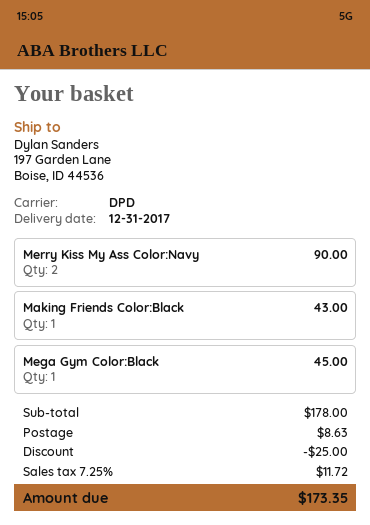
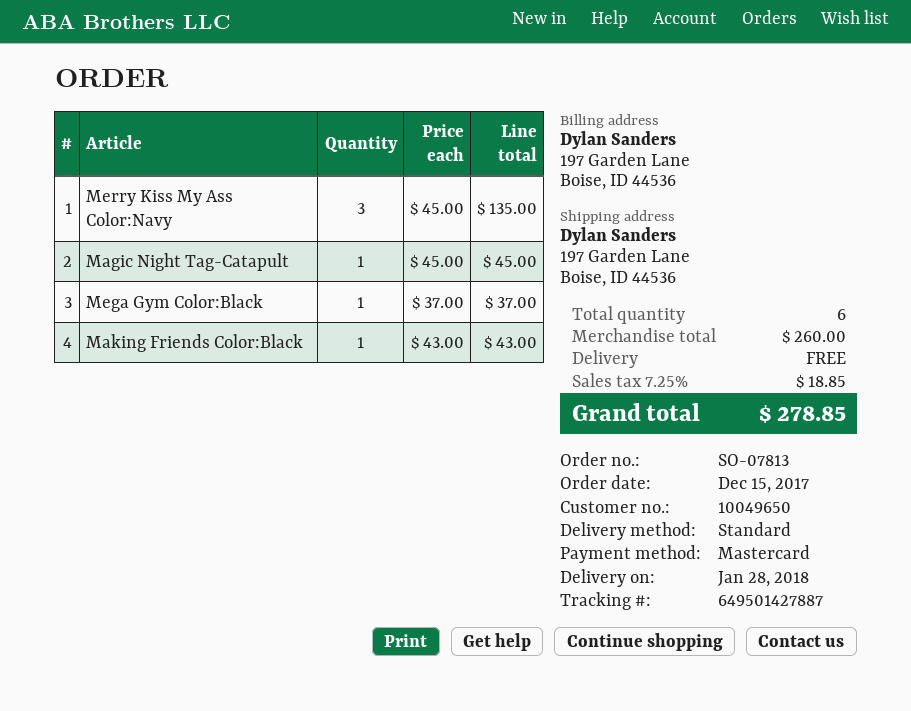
delivery date: 2017-12-31 -> 2018-01-28
shipping method: DPD -> standard
Merry Kiss My Ass Color:Navy: 2 for 90.00 -> 3 for 135.00
Mega Gym Color:Black: 1 for 45.00 -> 1 for 37.00
Magic Night Tag-Catapult: none -> 1 for 45.00
subtotal: 178.00 -> 260.00
discount: 25.00 -> none
shipping: 8.63 -> 0.00
tax: 7.25% = 11.72 -> 7.25% = 18.85
total: 173.35 -> 278.85

